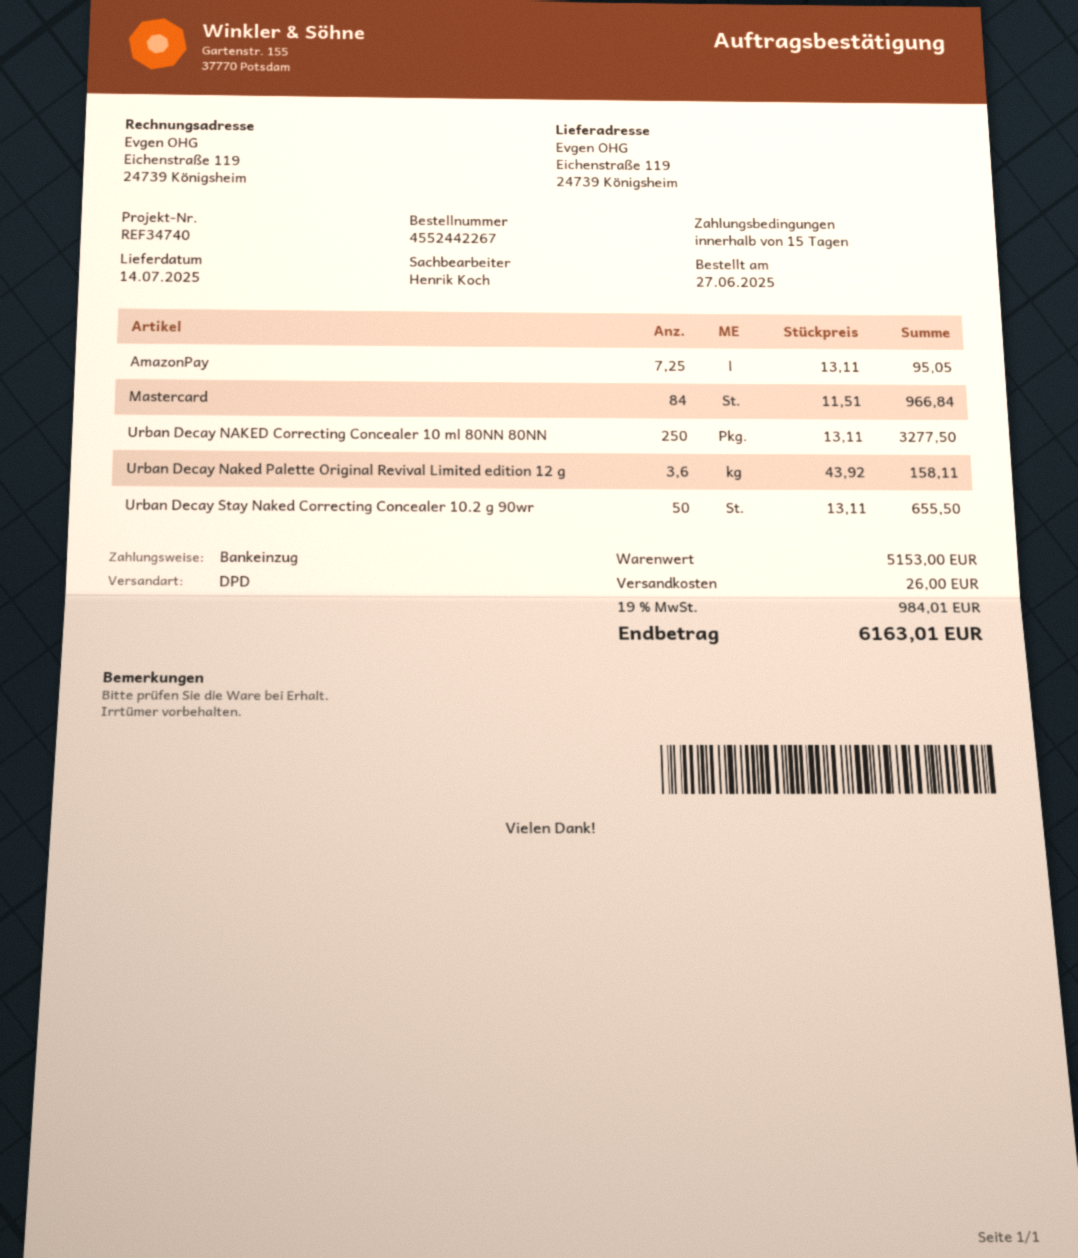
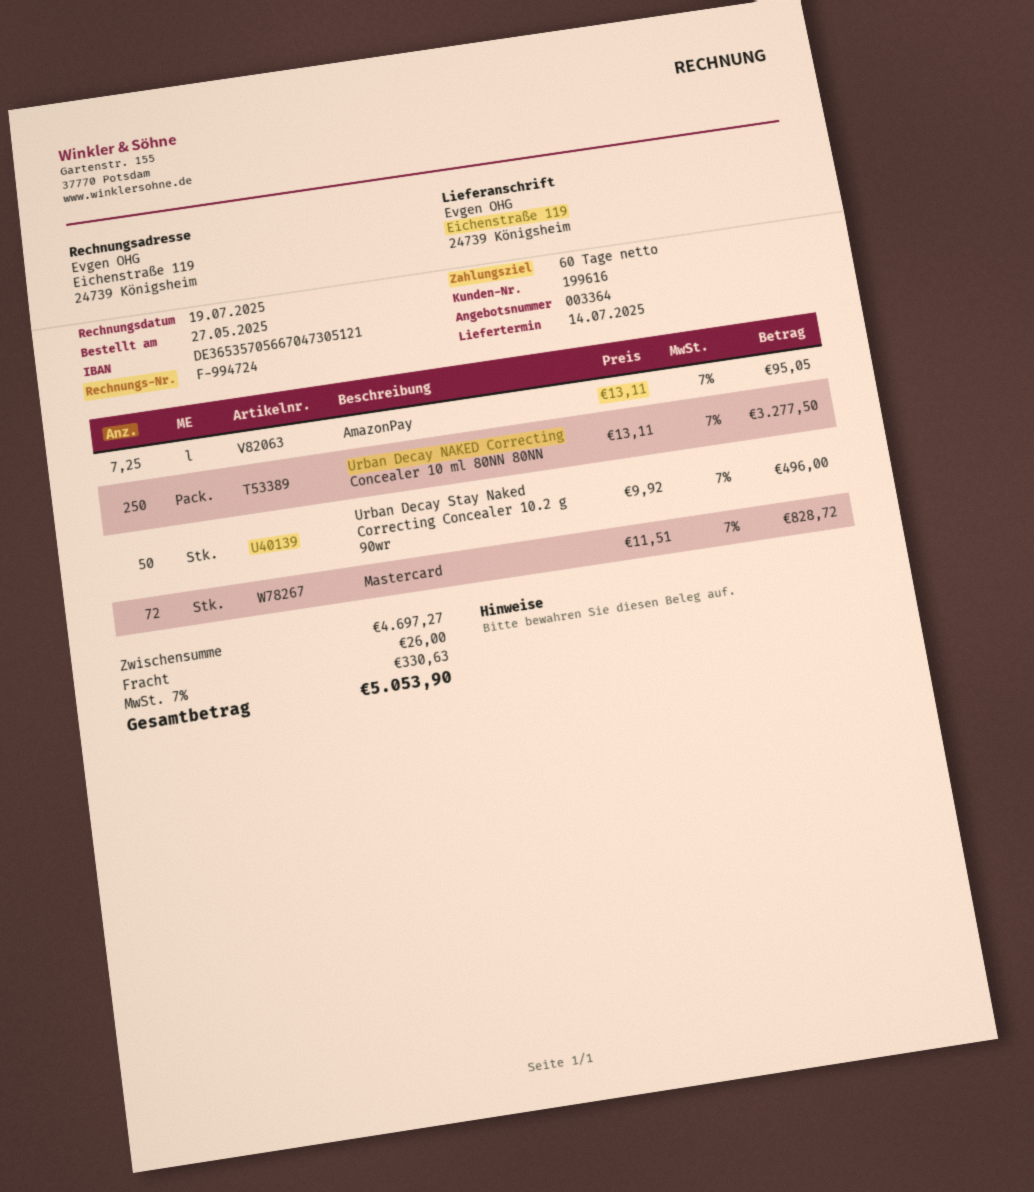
order date: 2025-06-27 -> 2025-05-27
payment terms: 15 days -> 60 days
Mastercard: 84 x 11.51 = 966.84 -> 72 x 11.51 = 828.72
Urban Decay Naked Palette Original Revival Limited edition 12 g: 3.6 x 43.92 = 158.11 -> none
Urban Decay Stay Naked Correcting Concealer 10.2 g 90wr: 50 x 13.11 = 655.50 -> 50 x 9.92 = 496.00
subtotal: 5153.00 -> 4697.27
tax: 19% = 984.01 -> 7% = 330.63
total: 6163.01 -> 5053.90

